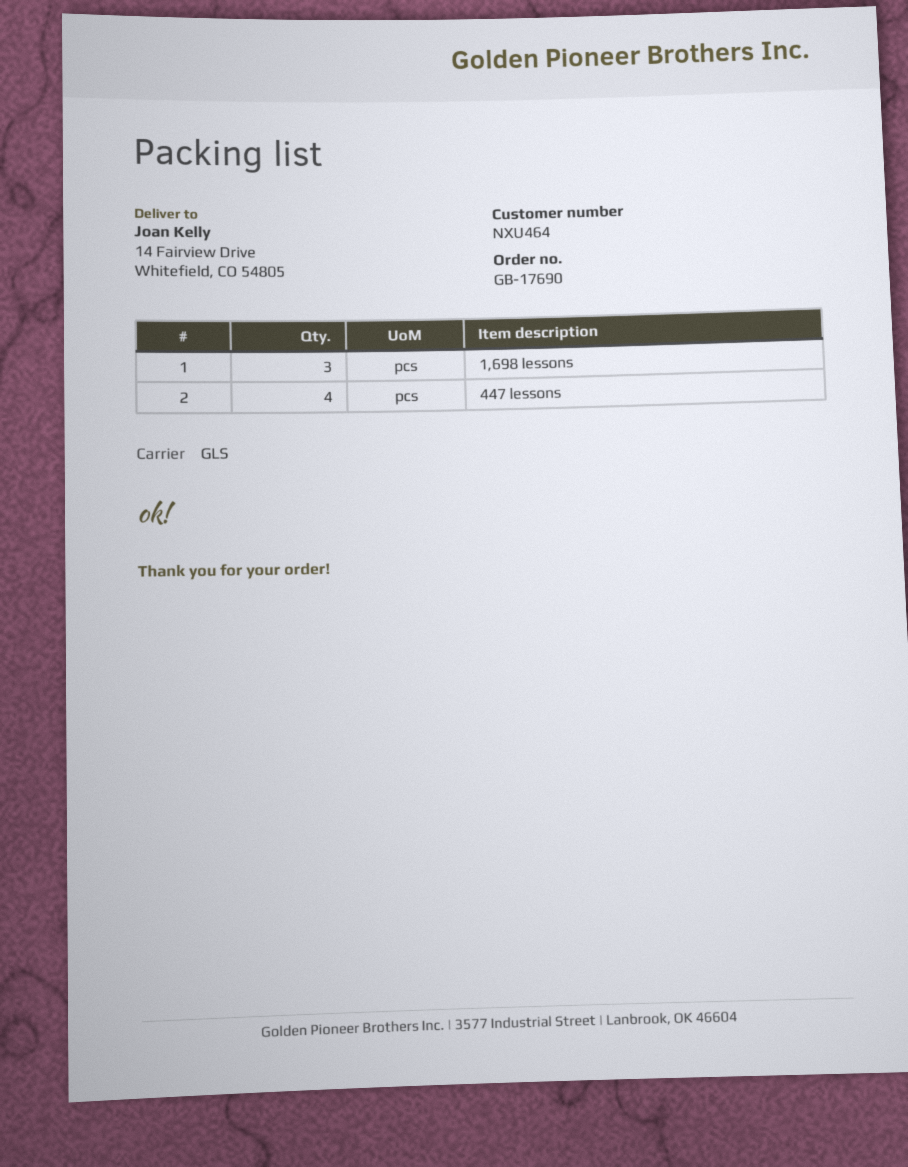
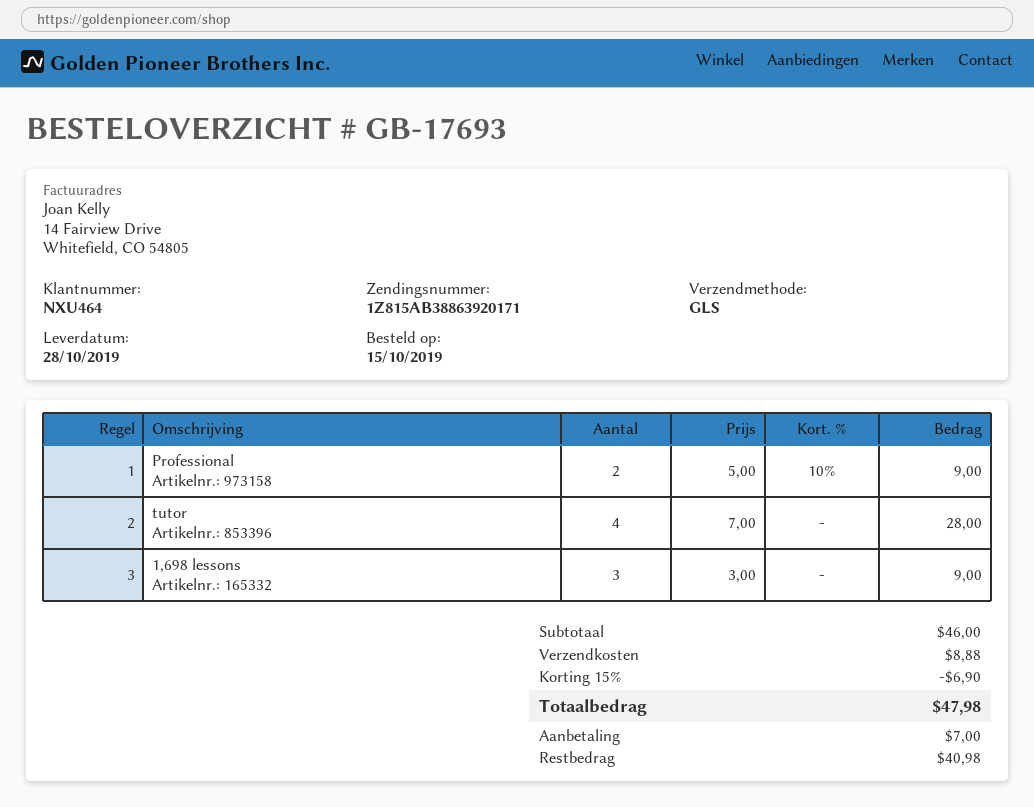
order number: GB-17690 -> GB-17693
447 lessons: 4 -> none
Professional: none -> 2
tutor: none -> 4

